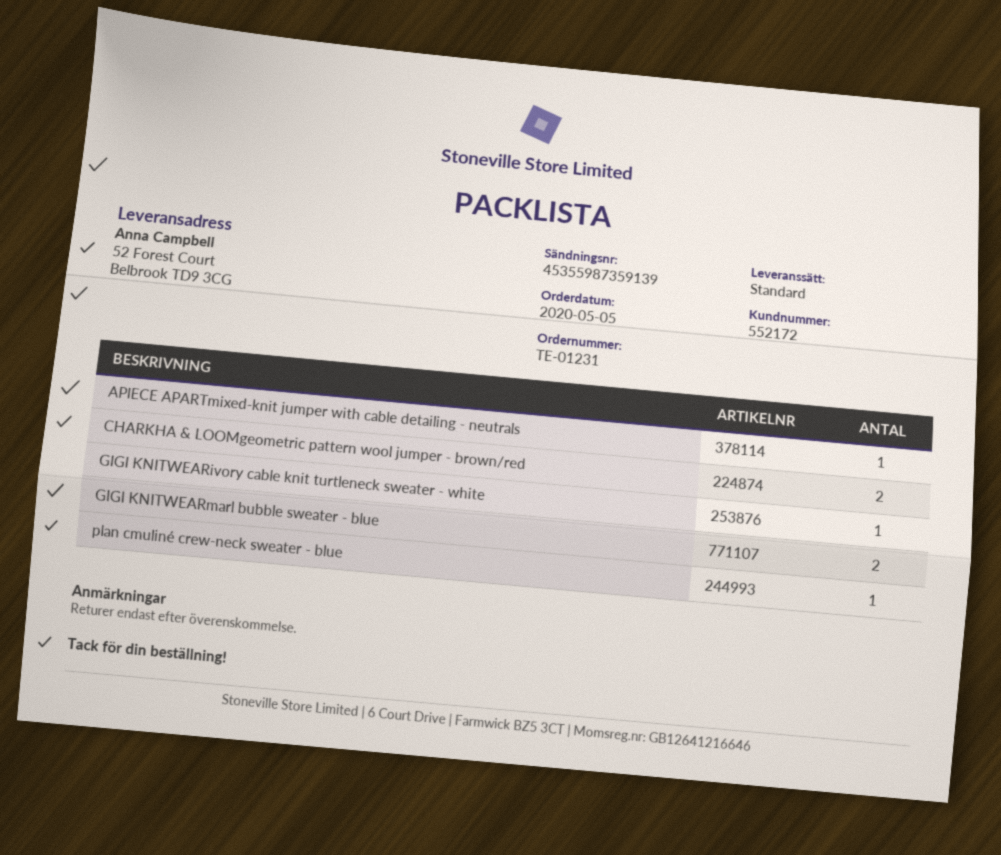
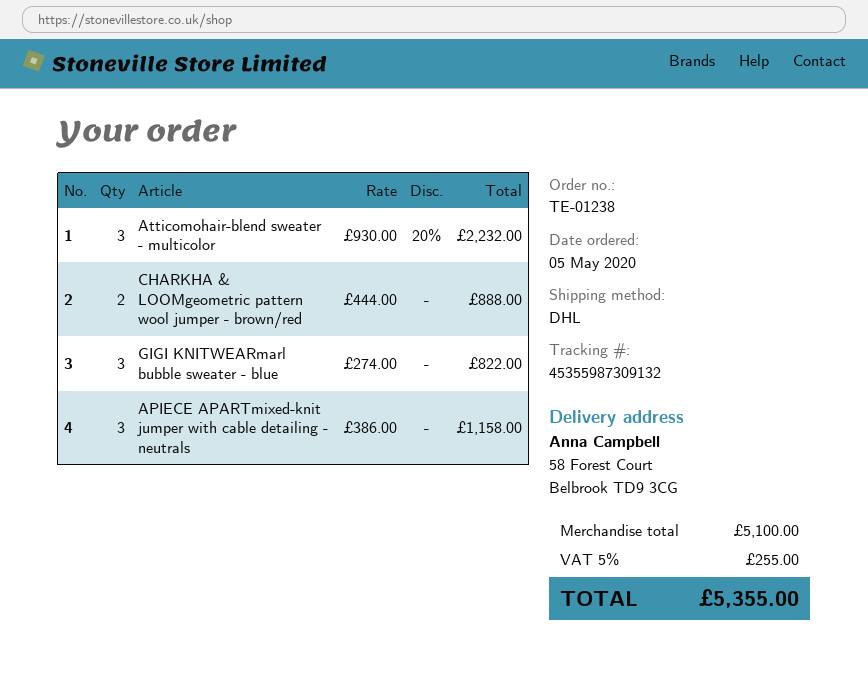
order number: TE-01231 -> TE-01238
shipping method: standard -> DHL
tracking number: 45355987359139 -> 45355987309132
ship to: 52 Forest Court, Belbrook TD9 3CG -> 58 Forest Court, Belbrook TD9 3CG
APIECE APARTmixed-knit jumper with cable detailing - neutrals: 1 -> 3
GIGI KNITWEARivory cable knit turtleneck sweater - white: 1 -> none
GIGI KNITWEARmarl bubble sweater - blue: 2 -> 3
plan cmuliné crew-neck sweater - blue: 1 -> none
Atticomohair-blend sweater - multicolor: none -> 3

